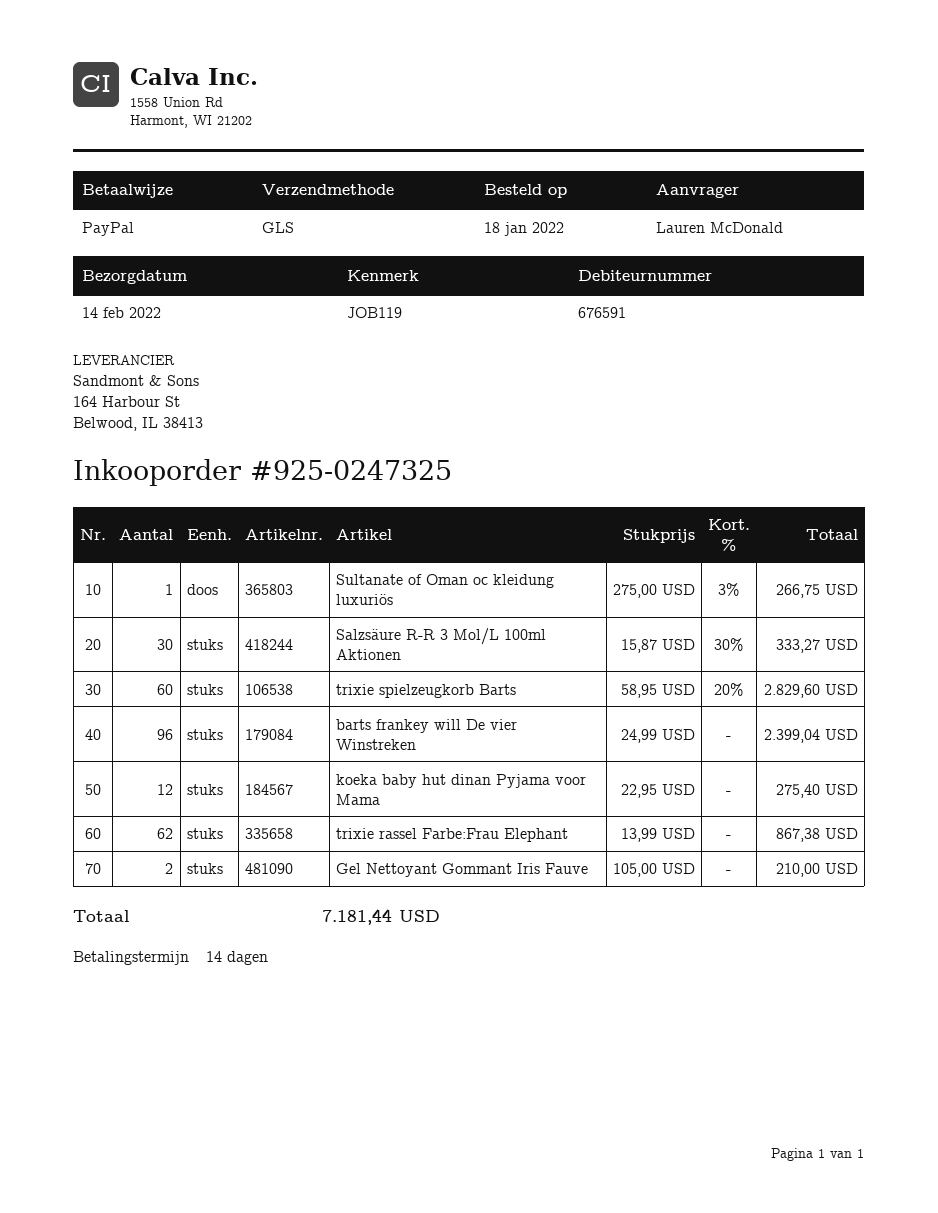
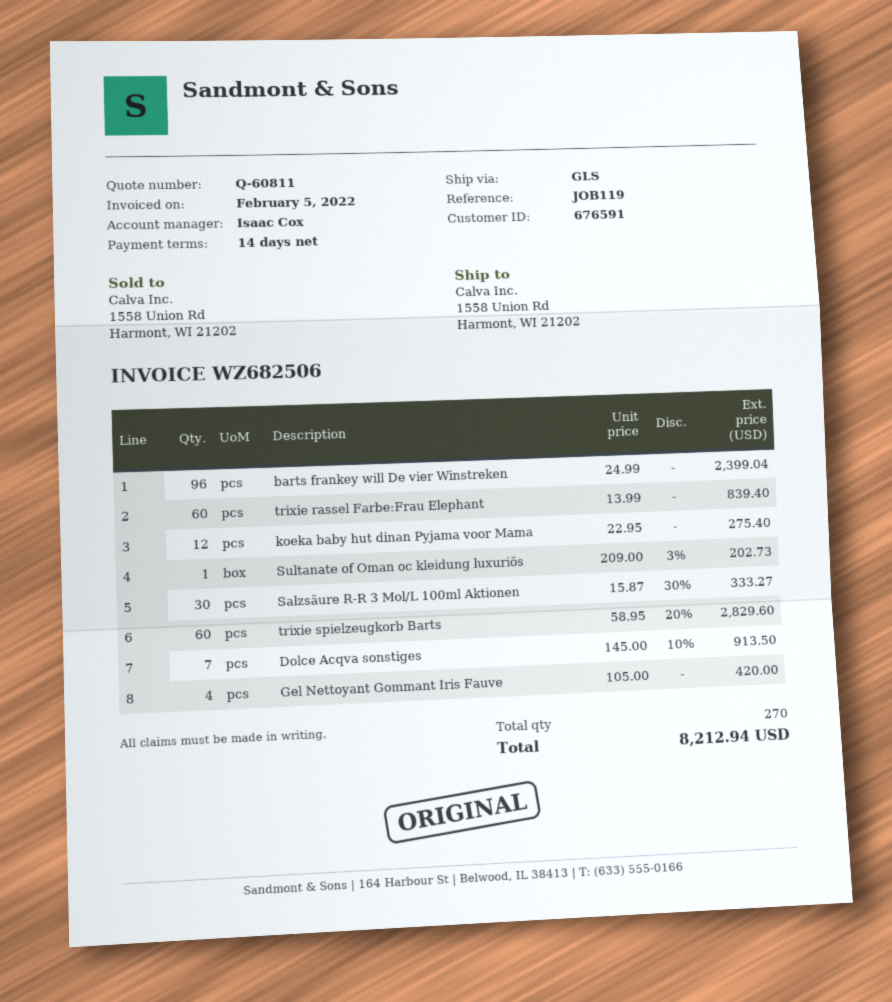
Sultanate of Oman oc kleidung luxuriös: 1 x 275.00 - 3% = 266.75 -> 1 x 209.00 - 3% = 202.73
trixie rassel Farbe:Frau Elephant: 62 x 13.99 = 867.38 -> 60 x 13.99 = 839.40
Gel Nettoyant Gommant Iris Fauve: 2 x 105.00 = 210.00 -> 4 x 105.00 = 420.00
Dolce Acqva sonstiges: none -> 7 x 145.00 - 10% = 913.50
total: 7181.44 -> 8212.94

